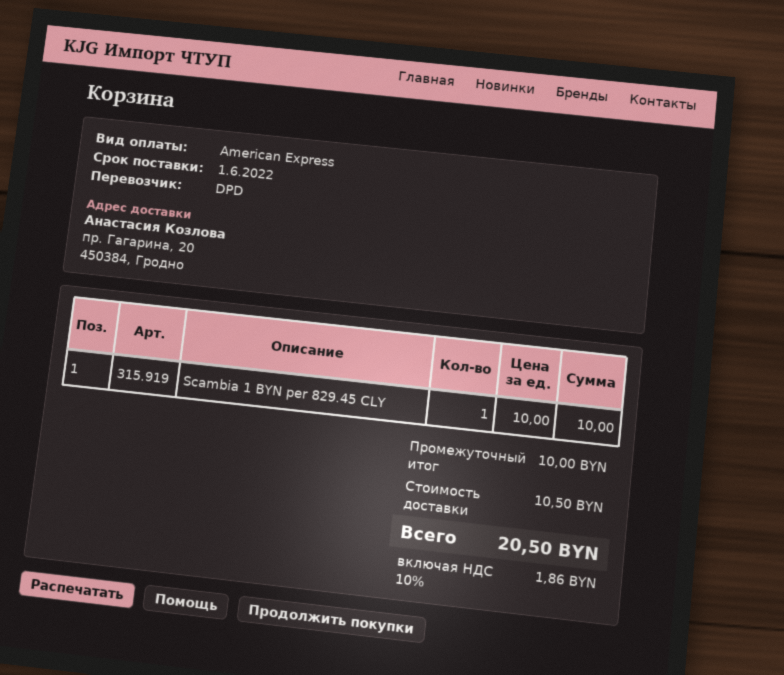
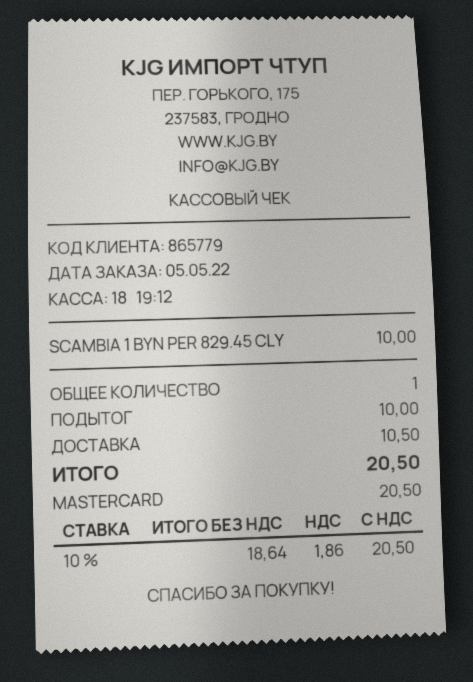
payment method: American Express -> Mastercard

